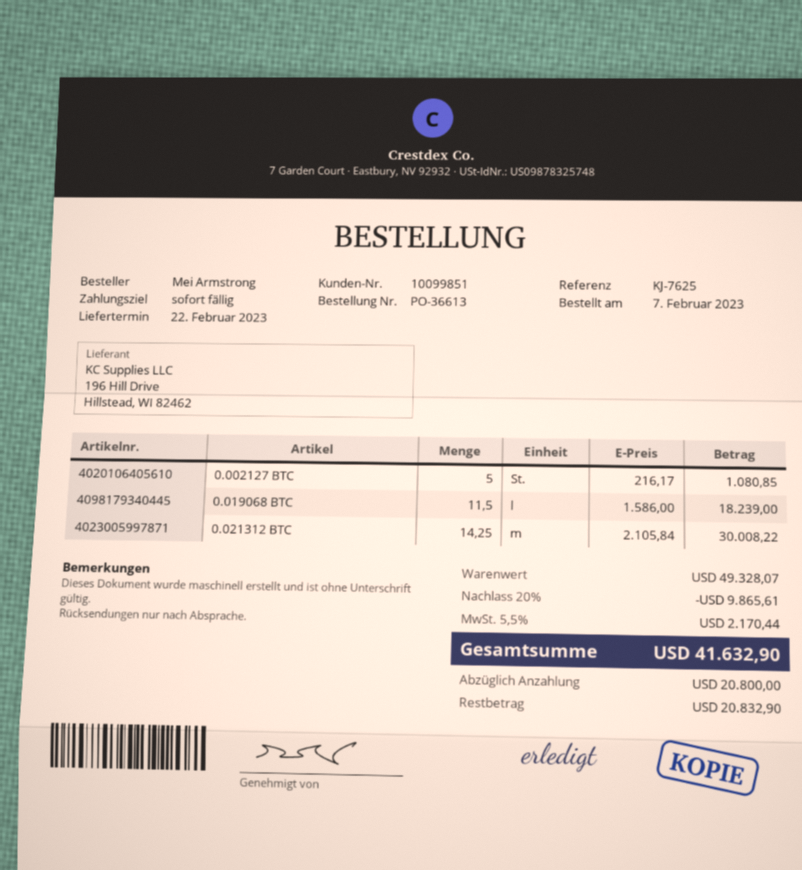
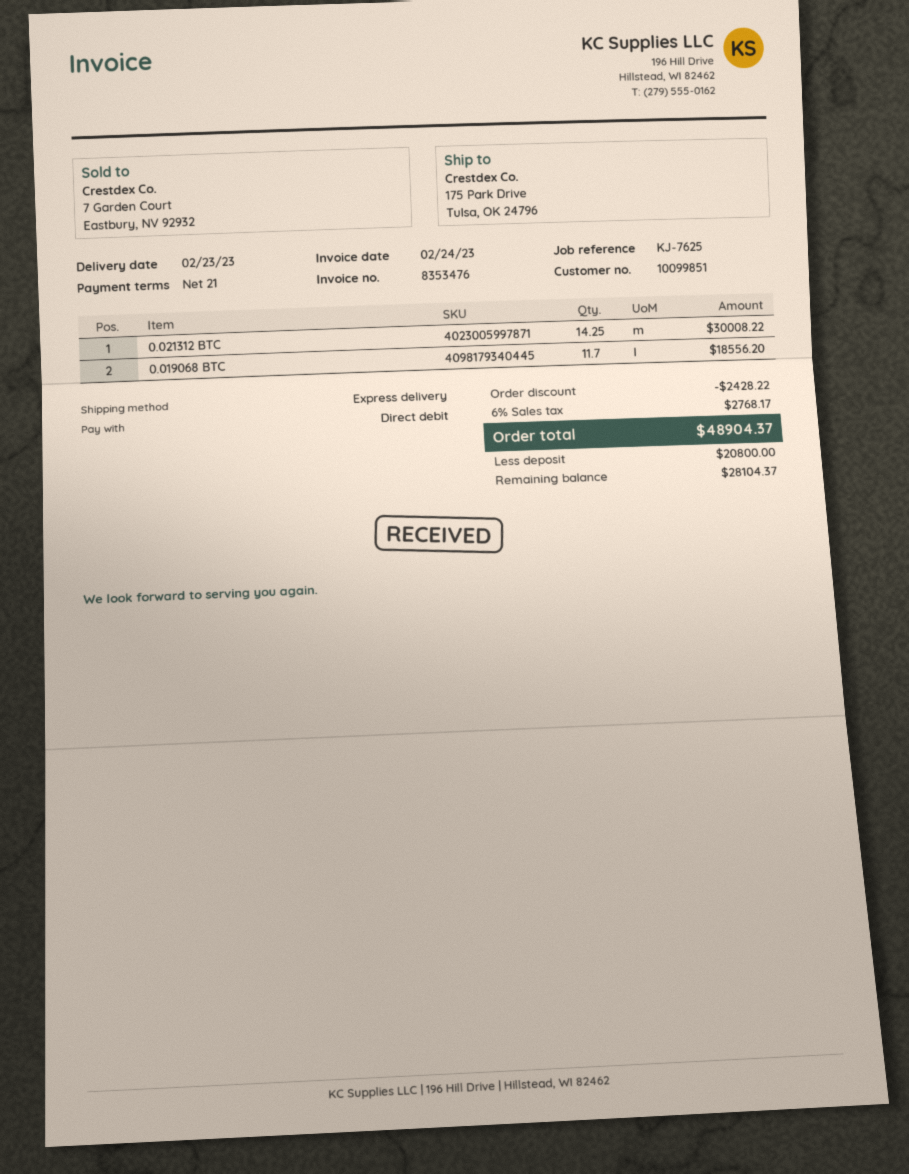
delivery date: 2023-02-22 -> 2023-02-23
payment terms: on receipt -> 21 days
0.002127 BTC: 5 for 1080.85 -> none
0.019068 BTC: 11.5 for 18239.00 -> 11.7 for 18556.20
discount: 9865.61 -> 2428.22
tax: 5.5% = 2170.44 -> 6% = 2768.17
total: 41632.90 -> 48904.37
balance: 20832.90 -> 28104.37

